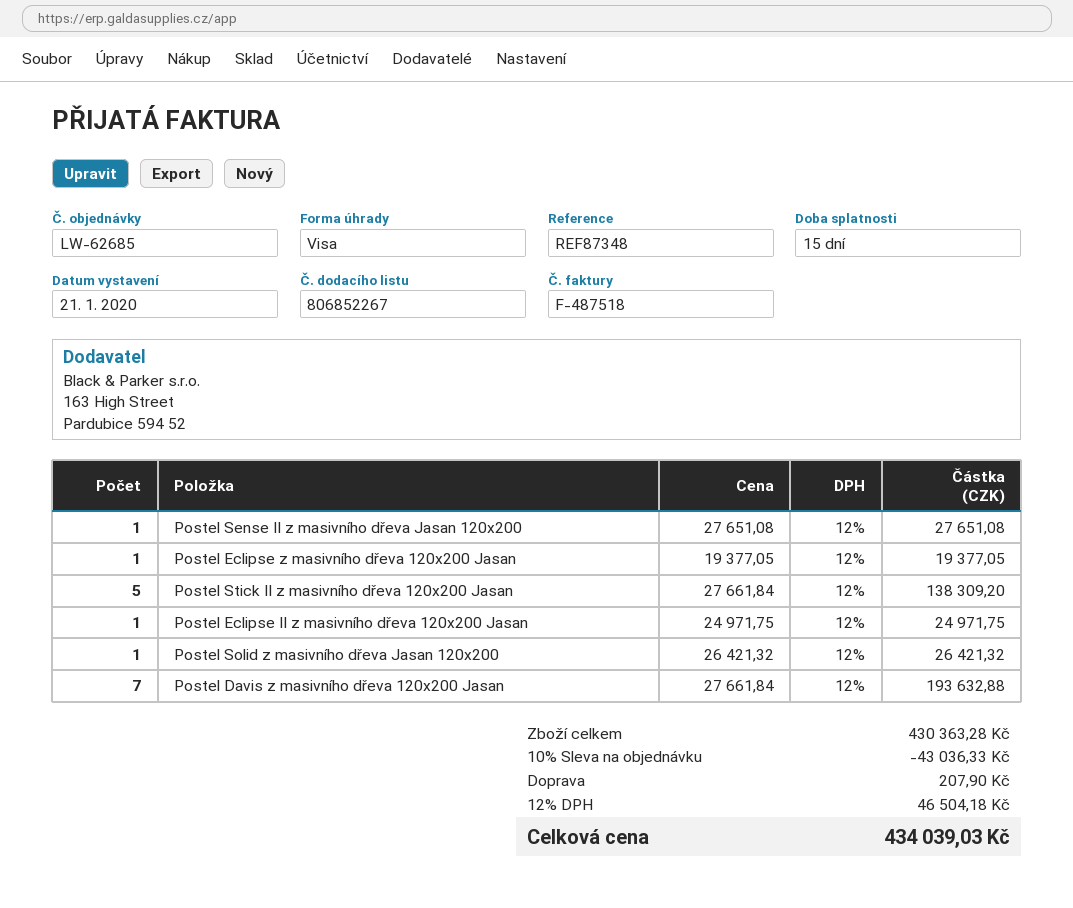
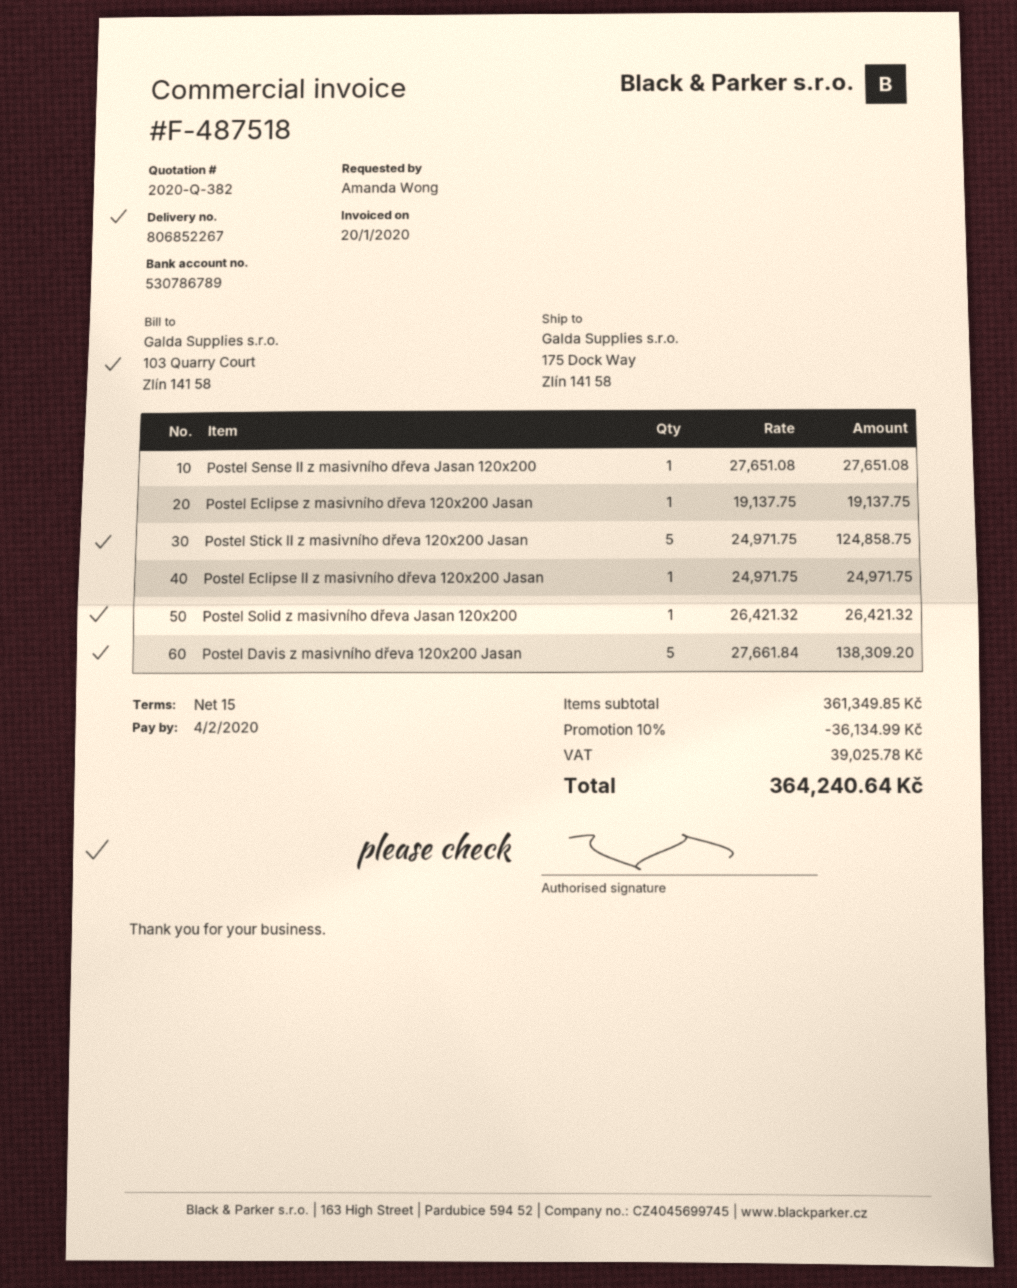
invoice date: 2020-01-21 -> 2020-01-20
Postel Eclipse z masivního dřeva 120x200 Jasan: 1 x 19377.05 = 19377.05 -> 1 x 19137.75 = 19137.75
Postel Stick II z masivního dřeva 120x200 Jasan: 5 x 27661.84 = 138309.20 -> 5 x 24971.75 = 124858.75
Postel Davis z masivního dřeva 120x200 Jasan: 7 x 27661.84 = 193632.88 -> 5 x 27661.84 = 138309.20
subtotal: 430363.28 -> 361349.85
discount: 10% = 43036.33 -> 10% = 36134.99
shipping: 207.90 -> none
tax: 46504.18 -> 39025.78
total: 434039.03 -> 364240.64

